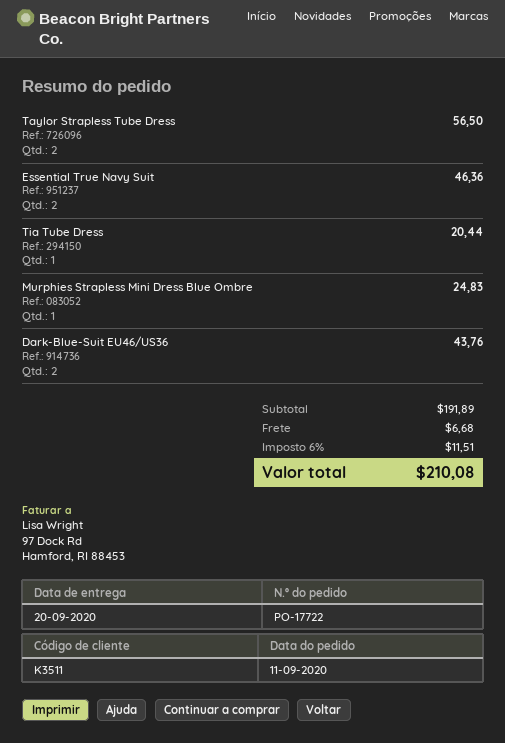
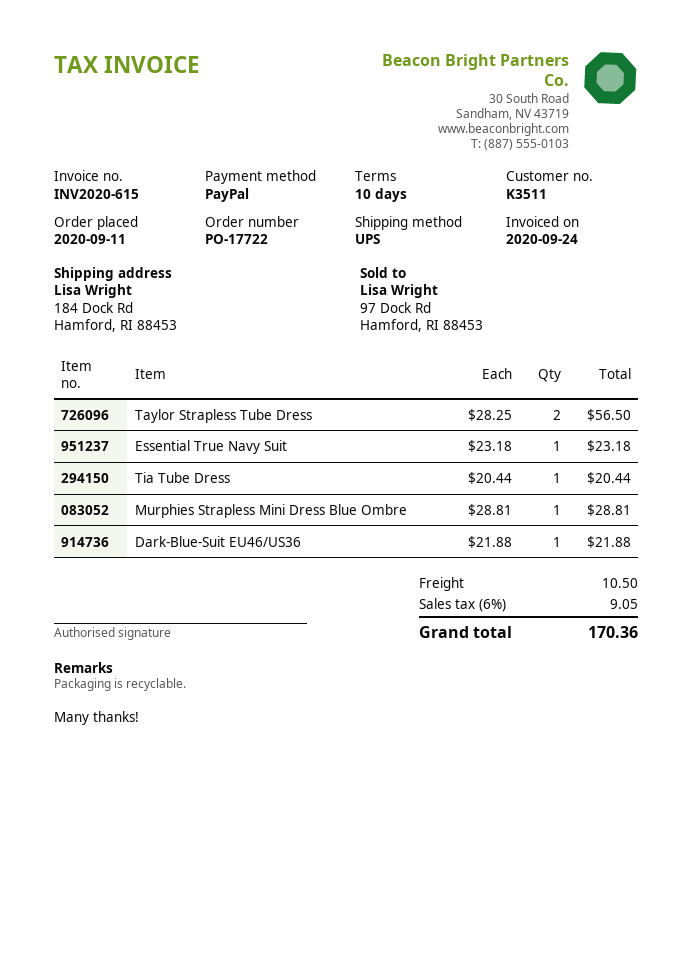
Essential True Navy Suit: 2 for 46.36 -> 1 for 23.18
Murphies Strapless Mini Dress Blue Ombre: 1 for 24.83 -> 1 for 28.81
Dark-Blue-Suit EU46/US36: 2 for 43.76 -> 1 for 21.88
shipping: 6.68 -> 10.50
tax: 6% = 11.51 -> 6% = 9.05
total: 210.08 -> 170.36

